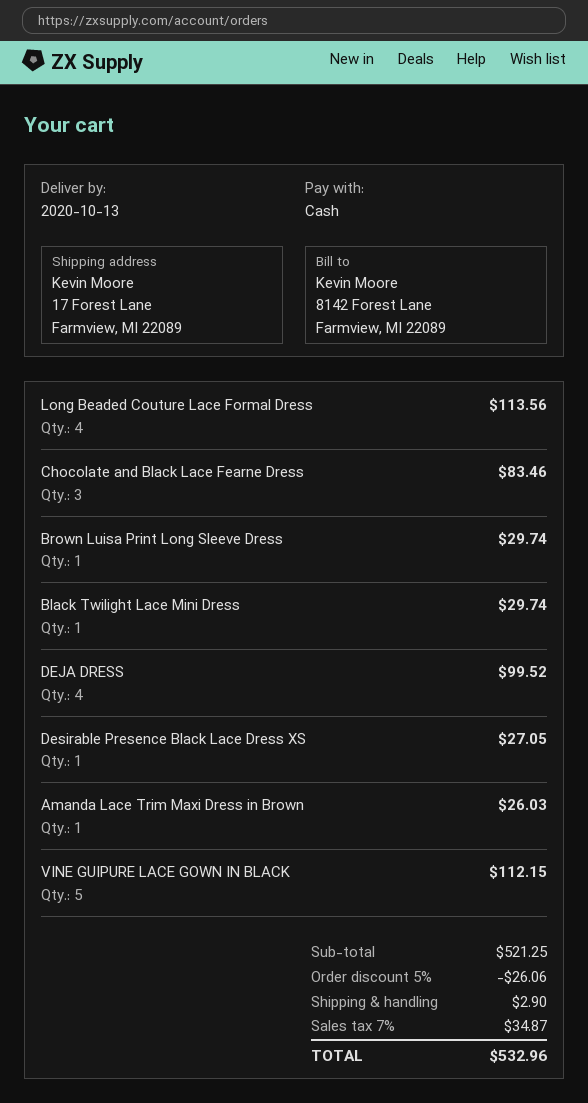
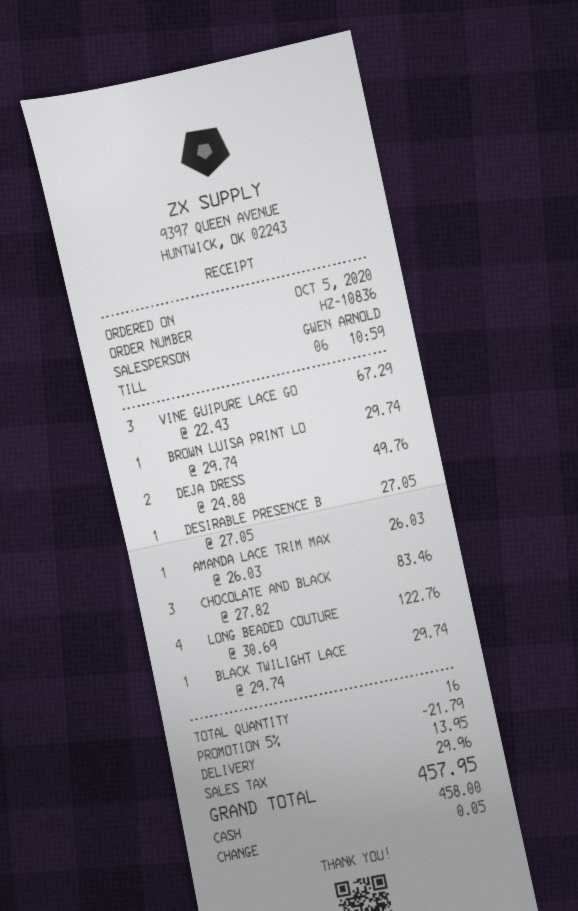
Long Beaded Couture Lace Formal Dress: 4 for 113.56 -> 4 for 122.76
DEJA DRESS: 4 for 99.52 -> 2 for 49.76
VINE GUIPURE LACE GOWN IN BLACK: 5 for 112.15 -> 3 for 67.29
discount: 5% = 26.06 -> 5% = 21.79
shipping: 2.90 -> 13.95
tax: 34.87 -> 29.96
total: 532.96 -> 457.95

